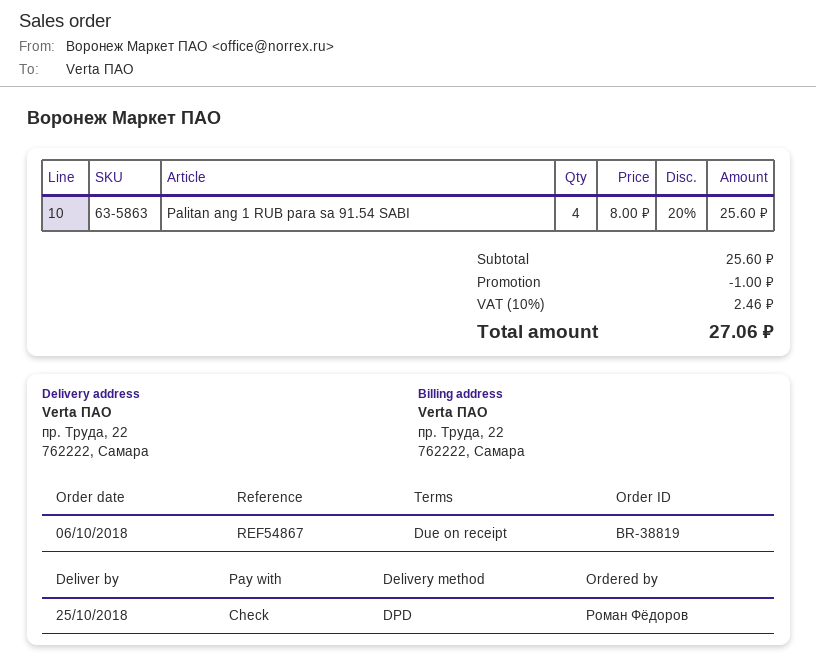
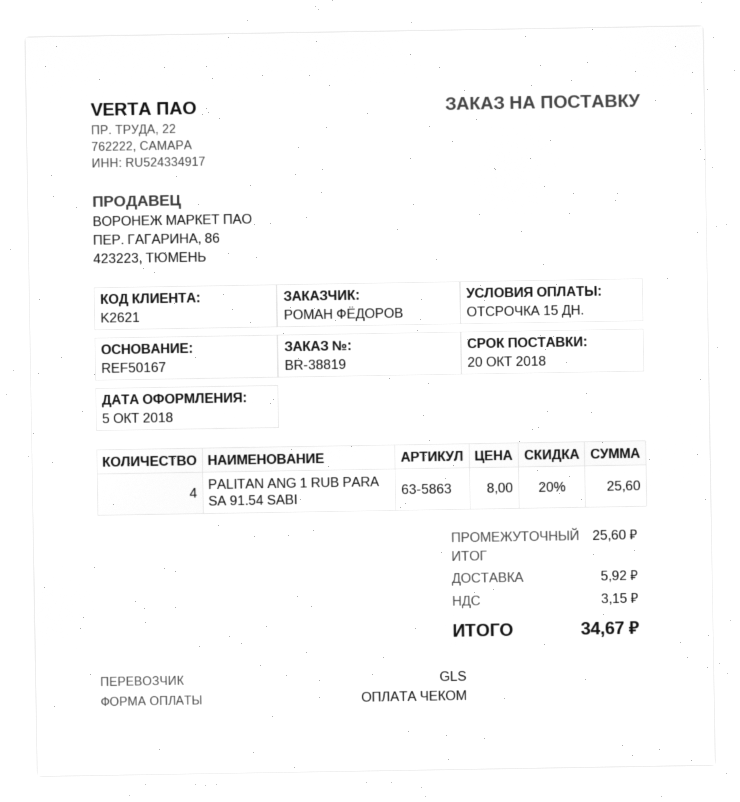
order date: 2018-10-06 -> 2018-10-05
delivery date: 2018-10-25 -> 2018-10-20
payment terms: on receipt -> 15 days
reference: REF54867 -> REF50167
shipping method: DPD -> GLS
discount: 1.00 -> none
shipping: none -> 5.92
tax: 2.46 -> 3.15
total: 27.06 -> 34.67

